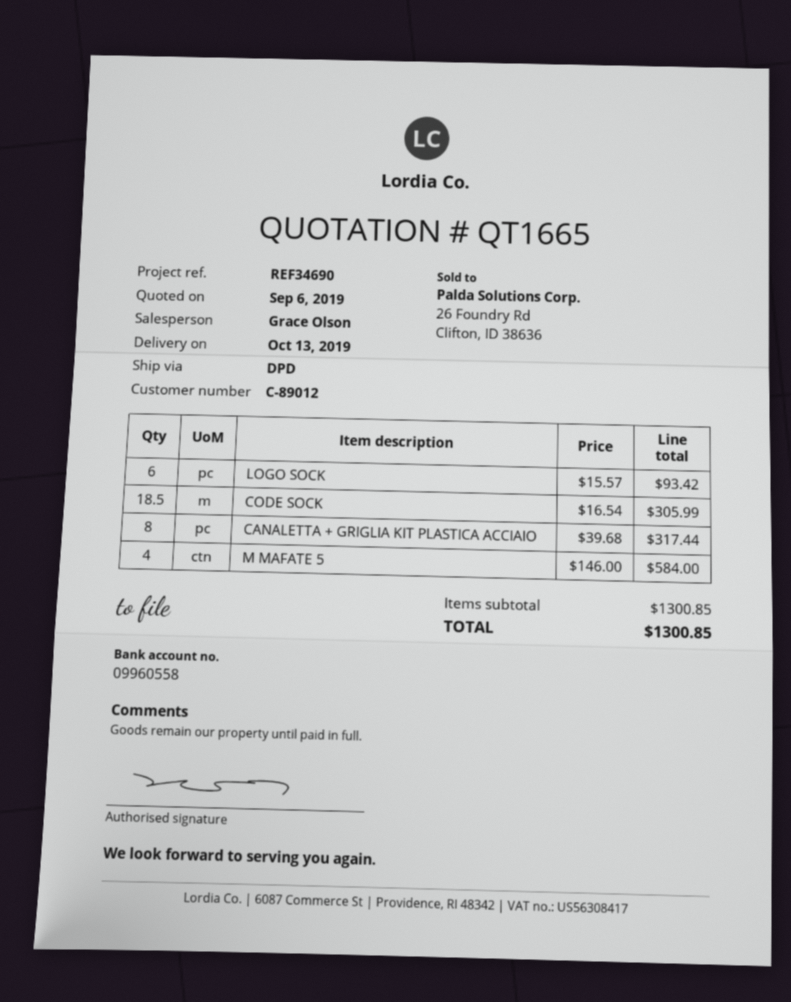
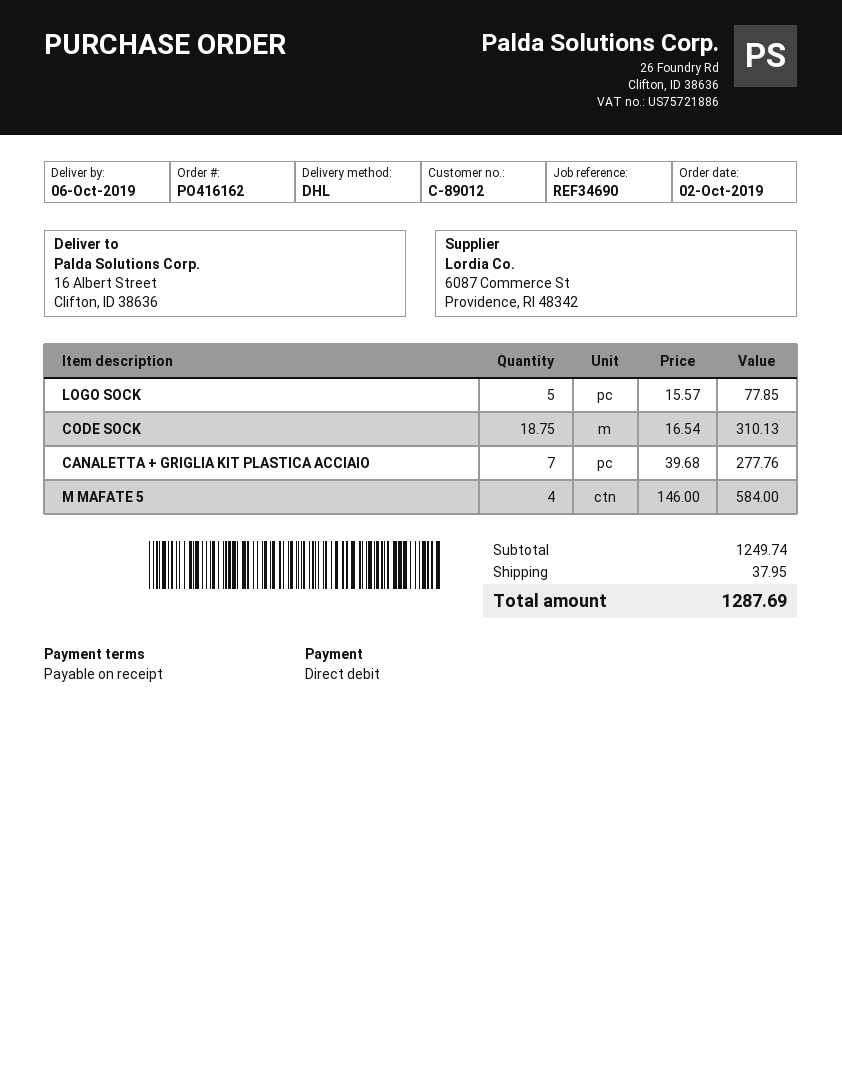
delivery date: 2019-10-13 -> 2019-10-06
shipping method: DPD -> DHL
LOGO SOCK: 6 x 15.57 = 93.42 -> 5 x 15.57 = 77.85
CODE SOCK: 18.5 x 16.54 = 305.99 -> 18.75 x 16.54 = 310.13
CANALETTA + GRIGLIA KIT PLASTICA ACCIAIO: 8 x 39.68 = 317.44 -> 7 x 39.68 = 277.76
subtotal: 1300.85 -> 1249.74
shipping: none -> 37.95
total: 1300.85 -> 1287.69

